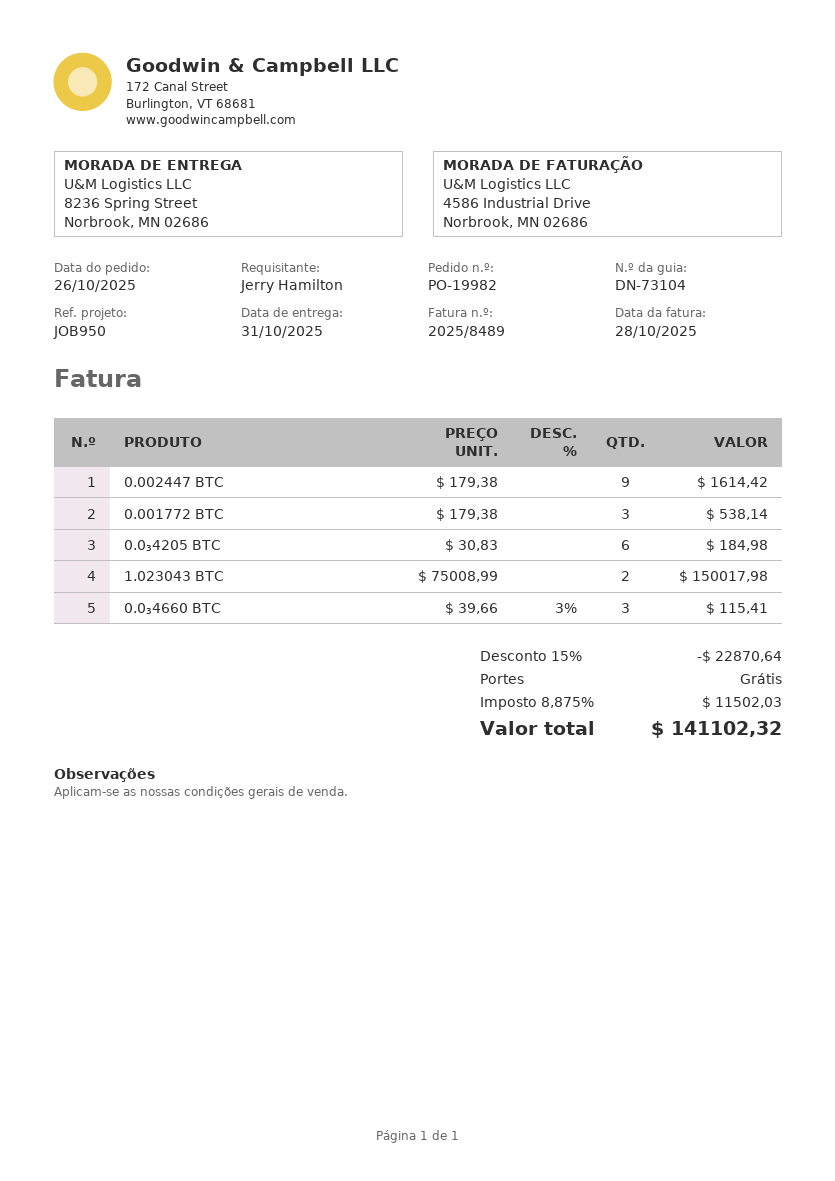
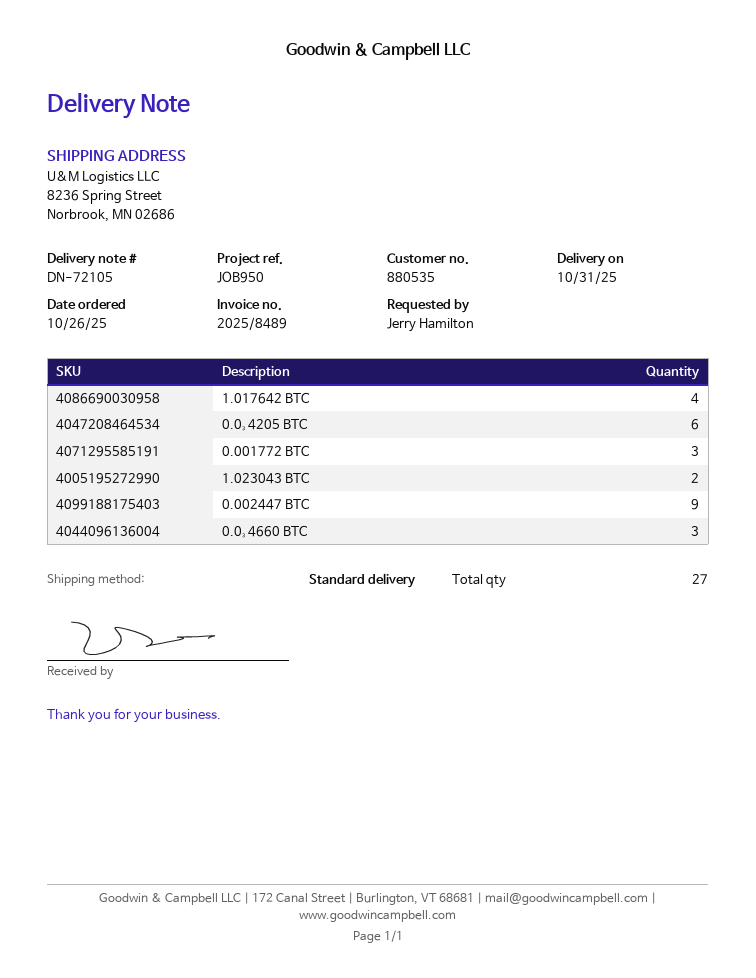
delivery note number: DN-73104 -> DN-72105
1.017642 BTC: none -> 4

